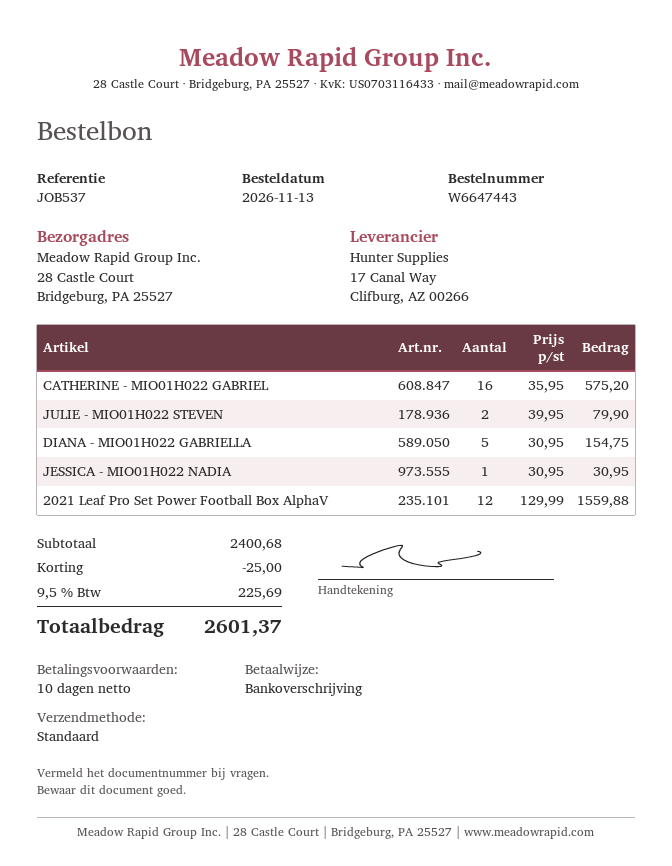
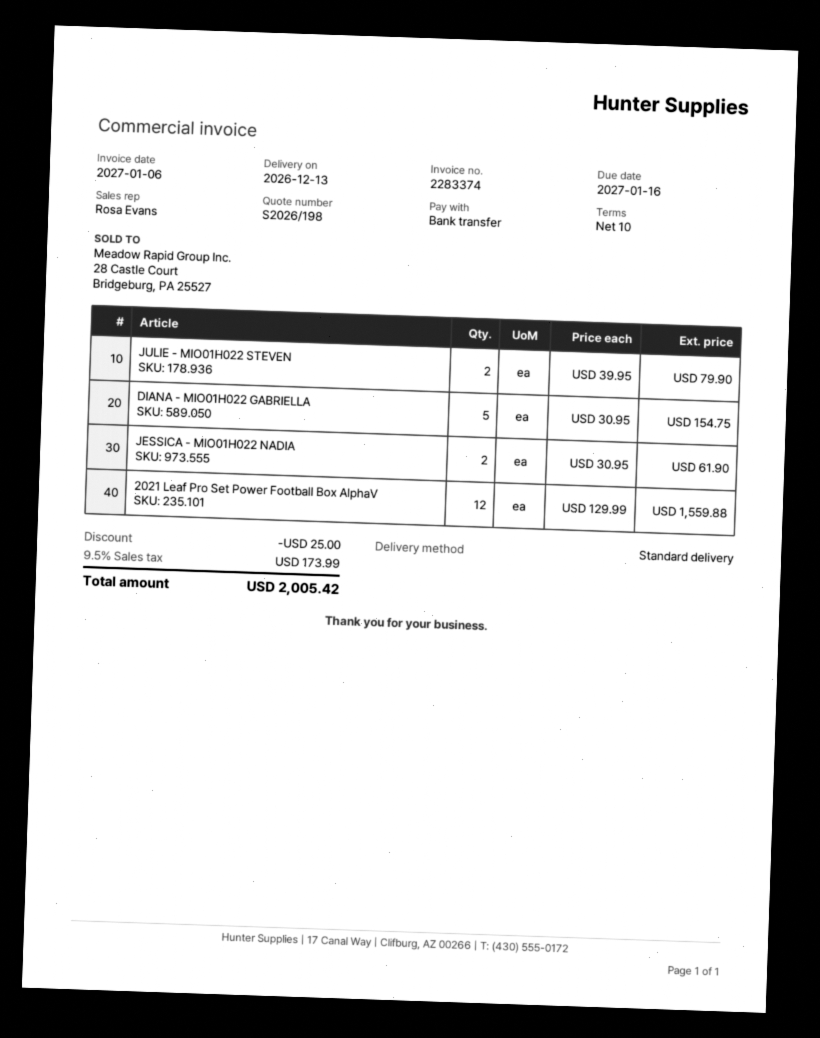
CATHERINE - MIO01H022 GABRIEL: 16 x 35.95 = 575.20 -> none
JESSICA - MIO01H022 NADIA: 1 x 30.95 = 30.95 -> 2 x 30.95 = 61.90
tax: 9.5% = 225.69 -> 9.5% = 173.99
total: 2601.37 -> 2005.42

